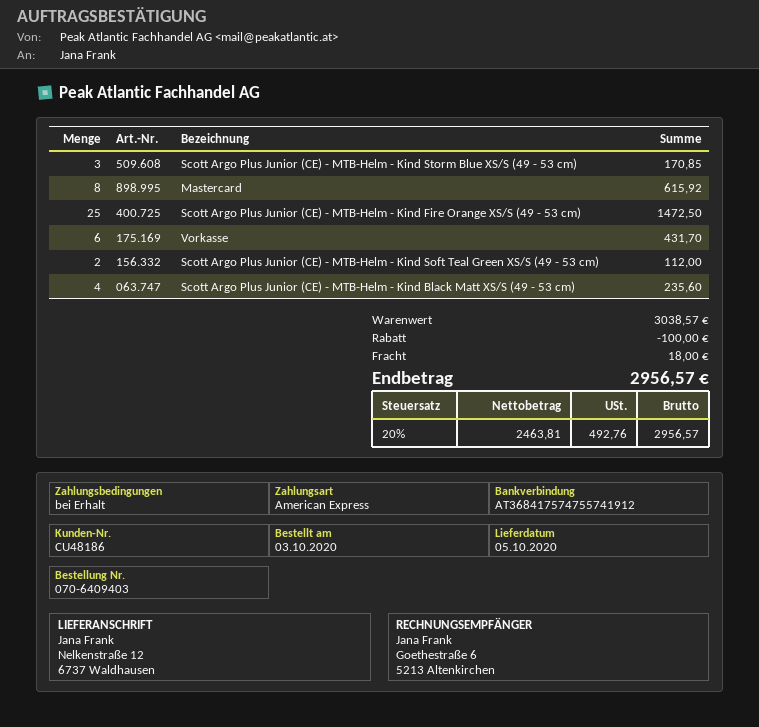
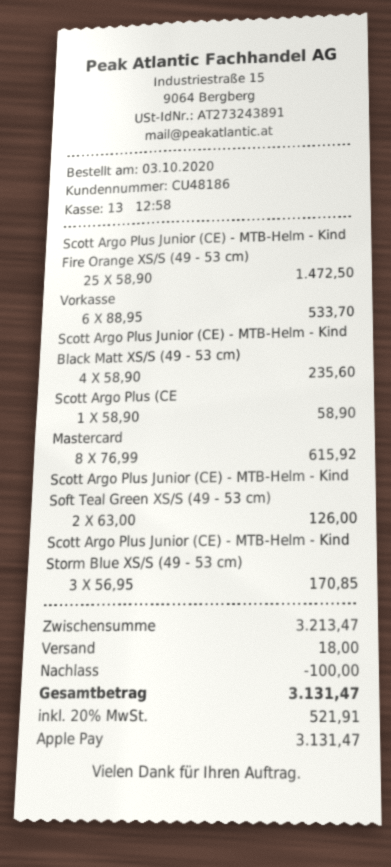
payment method: American Express -> Apple Pay
Vorkasse: 6 for 431.70 -> 6 for 533.70
Scott Argo Plus Junior (CE) - MTB-Helm - Kind Soft Teal Green XS/S (49 - 53 cm): 2 for 112.00 -> 2 for 126.00
Scott Argo Plus (CE: none -> 1 for 58.90
subtotal: 3038.57 -> 3213.47
tax: 20% = 492.76 -> 20% = 521.91
total: 2956.57 -> 3131.47

